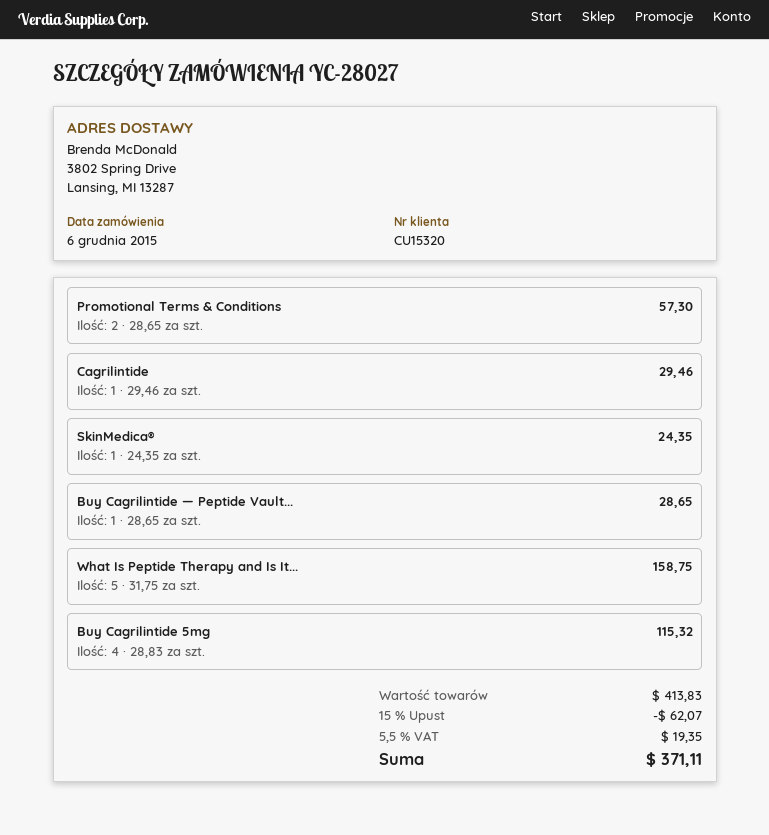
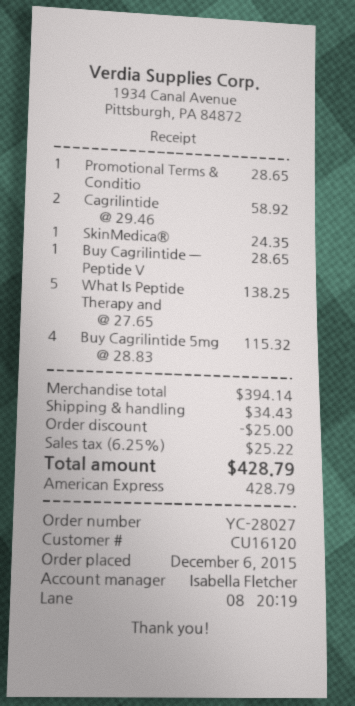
customer number: CU15320 -> CU16120
Promotional Terms & Conditions: 2 x 28.65 = 57.30 -> 1 x 28.65 = 28.65
Cagrilintide: 1 x 29.46 = 29.46 -> 2 x 29.46 = 58.92
What Is Peptide Therapy and Is It...: 5 x 31.75 = 158.75 -> 5 x 27.65 = 138.25
subtotal: 413.83 -> 394.14
discount: 62.07 -> 25.00
shipping: none -> 34.43
tax: 5.5% = 19.35 -> 6.25% = 25.22
total: 371.11 -> 428.79

